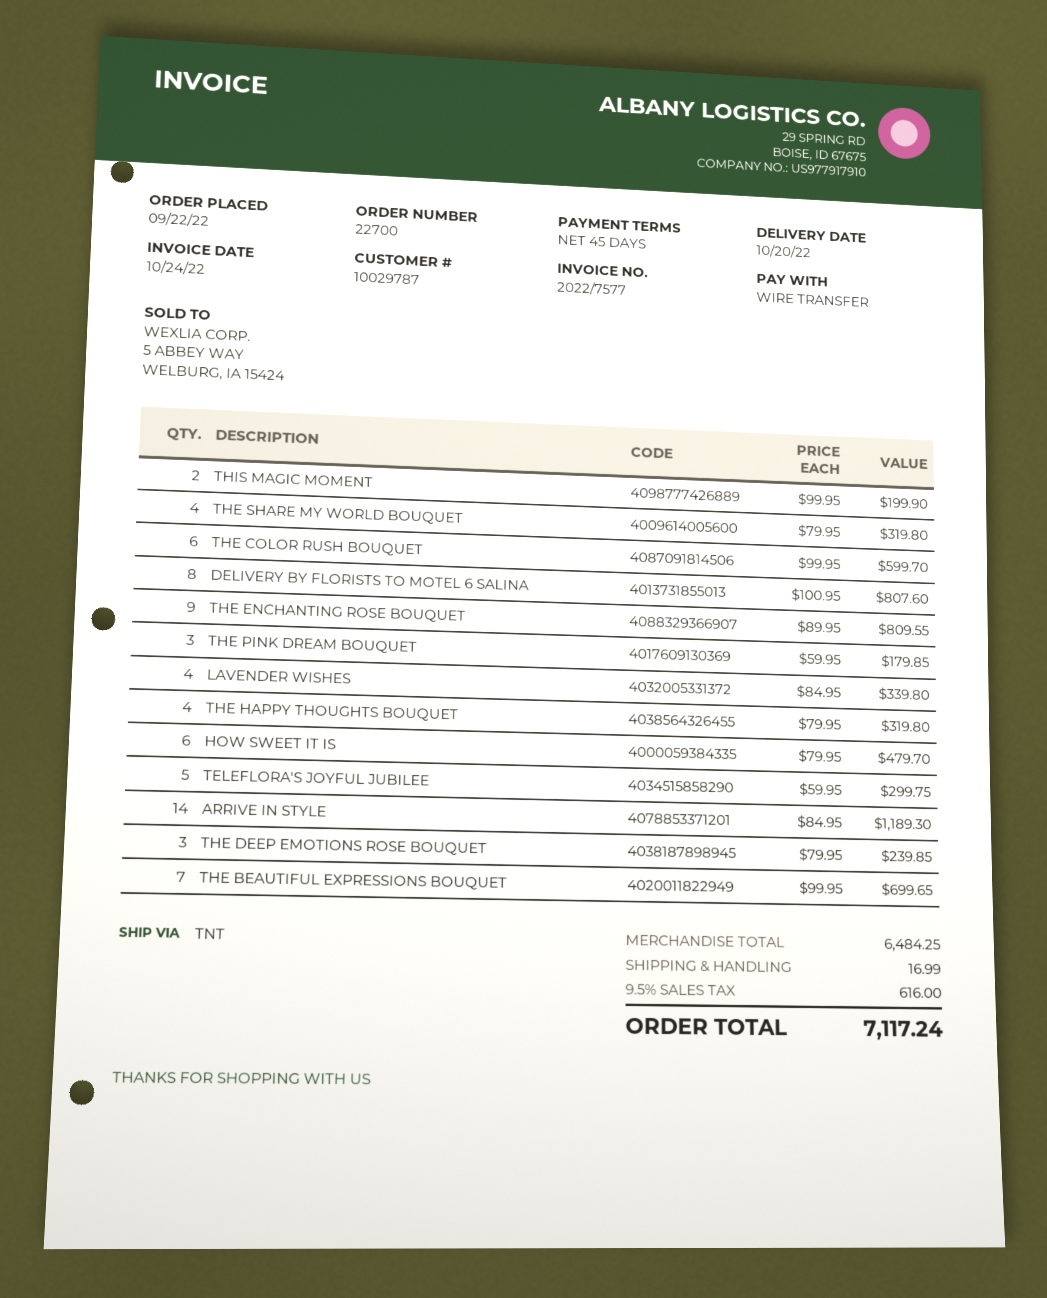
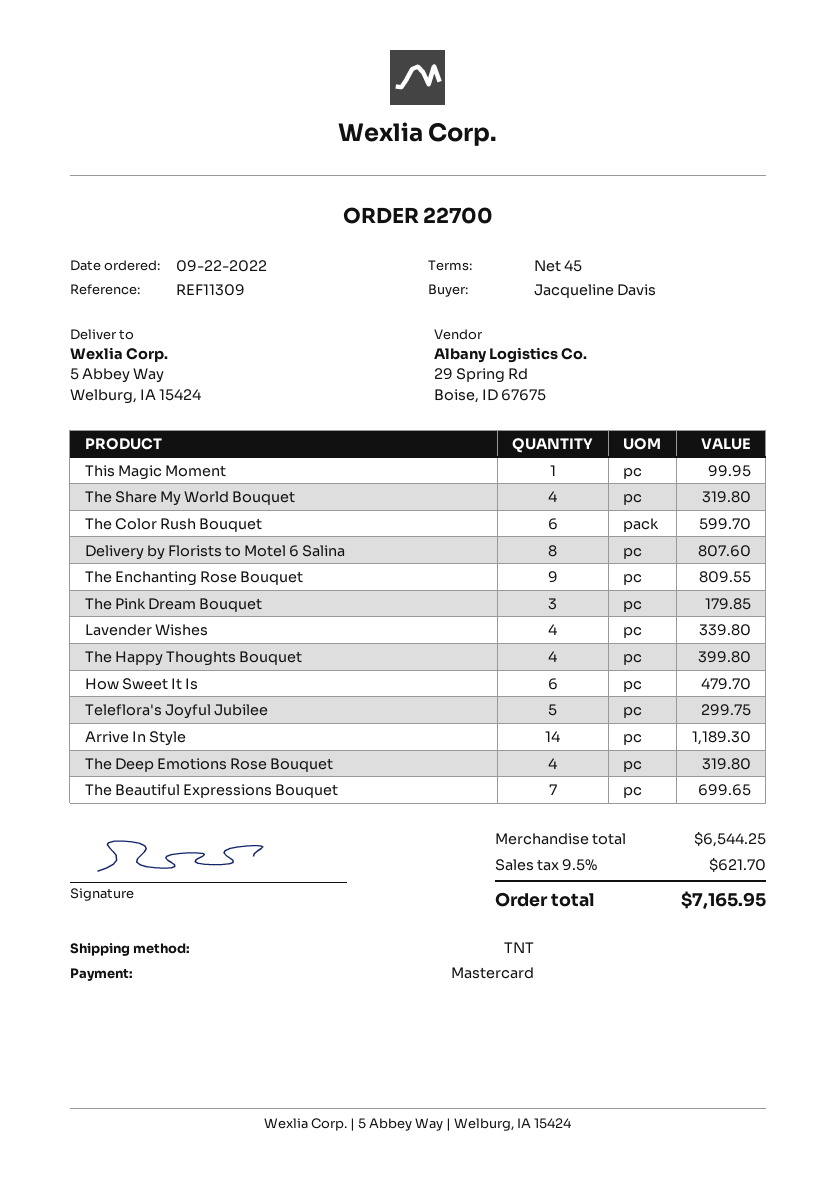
payment method: bank transfer -> Mastercard
THIS MAGIC MOMENT: 2 for 199.90 -> 1 for 99.95
THE HAPPY THOUGHTS BOUQUET: 4 for 319.80 -> 4 for 399.80
THE DEEP EMOTIONS ROSE BOUQUET: 3 for 239.85 -> 4 for 319.80
subtotal: 6484.25 -> 6544.25
shipping: 16.99 -> none
tax: 9.5% = 616.00 -> 9.5% = 621.70
total: 7117.24 -> 7165.95

